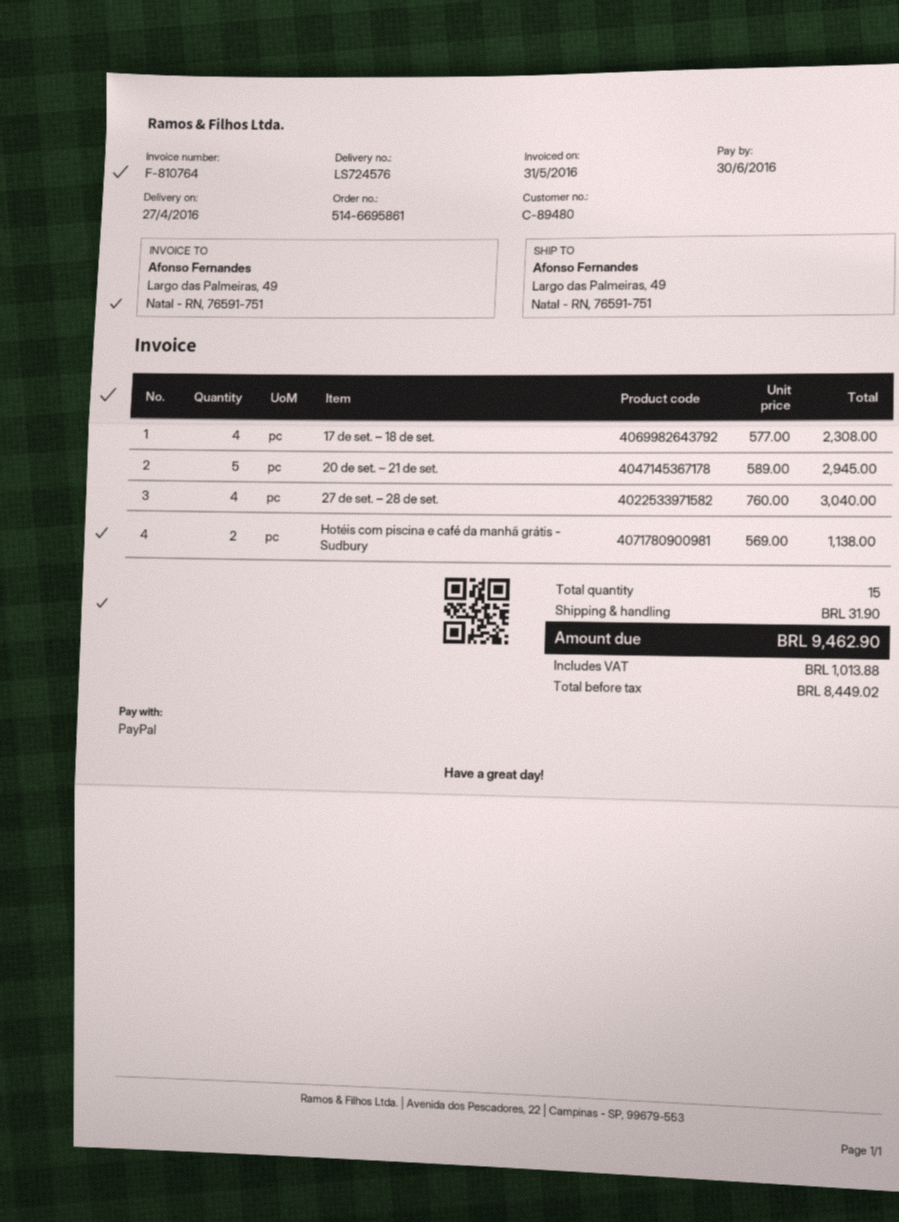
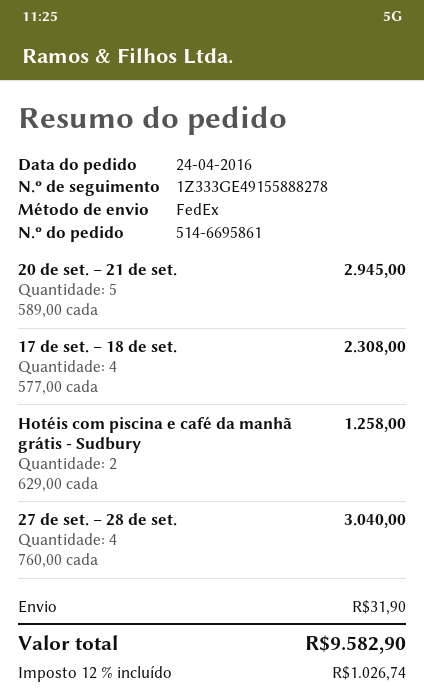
Hotéis com piscina e café da manhã grátis - Sudbury: 2 x 569.00 = 1138.00 -> 2 x 629.00 = 1258.00
tax: 1013.88 -> 1026.74
total: 9462.90 -> 9582.90

